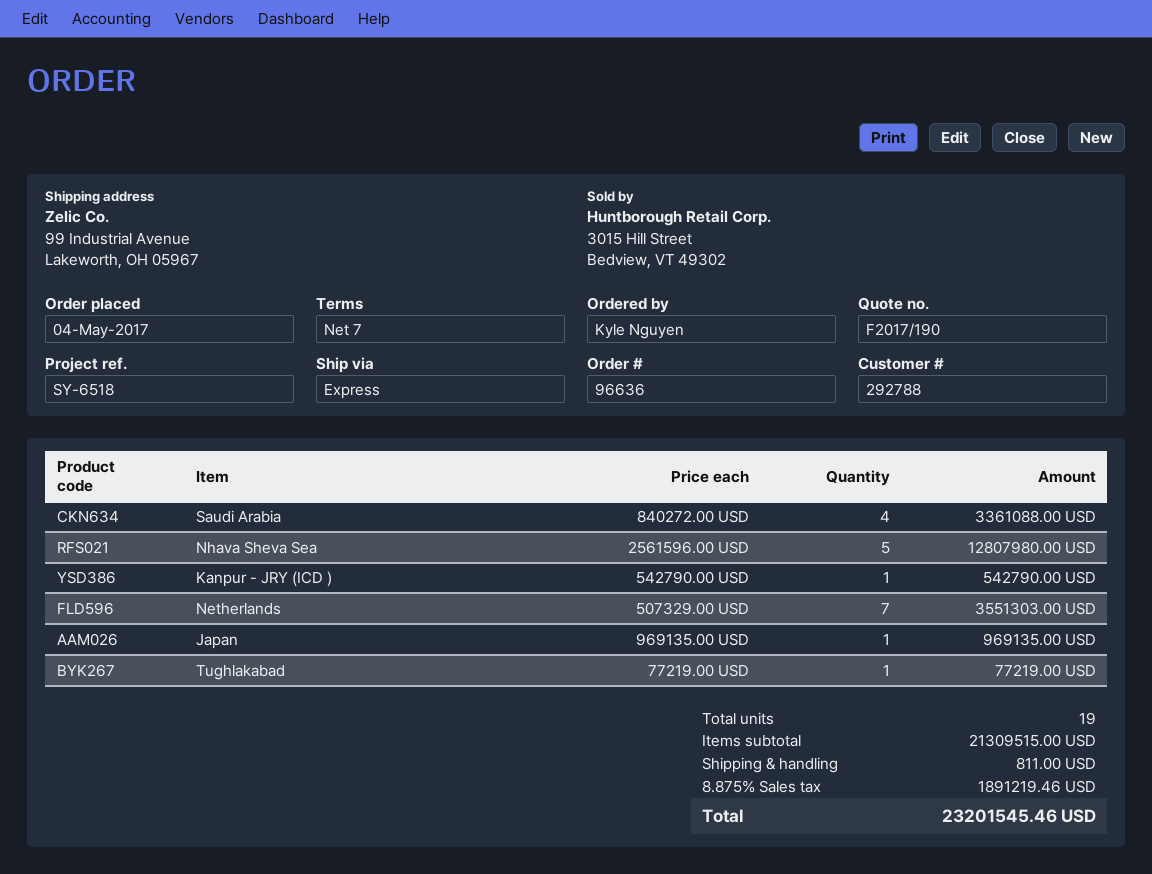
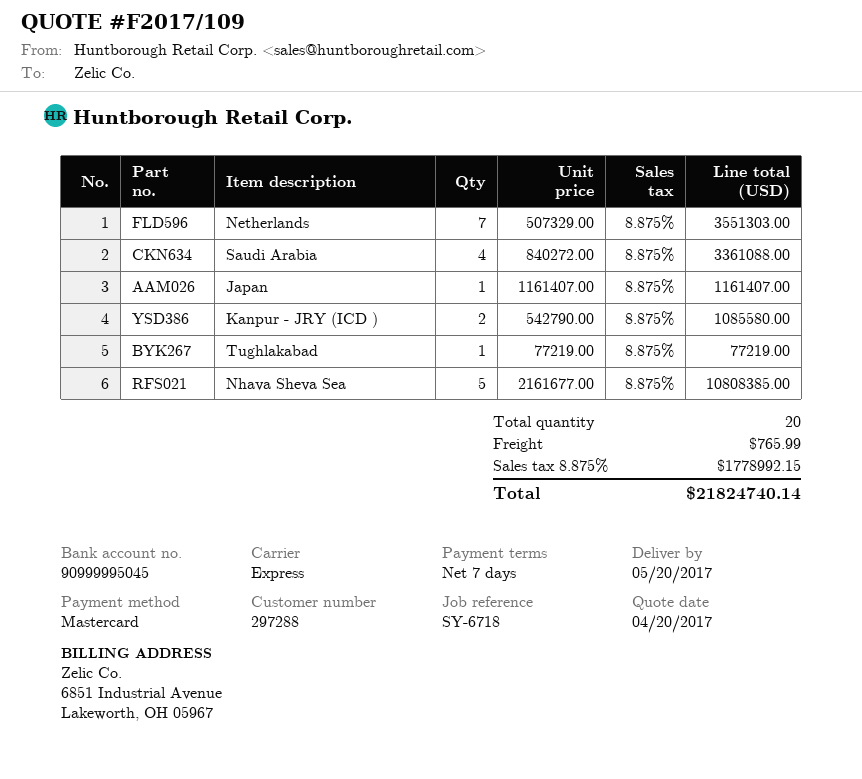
quote number: F2017/190 -> F2017/109
customer number: 292788 -> 297288
reference: SY-6518 -> SY-6718
Nhava Sheva Sea: 5 x 2561596.00 = 12807980.00 -> 5 x 2161677.00 = 10808385.00
Kanpur - JRY (ICD ): 1 x 542790.00 = 542790.00 -> 2 x 542790.00 = 1085580.00
Japan: 1 x 969135.00 = 969135.00 -> 1 x 1161407.00 = 1161407.00
total quantity: 19 -> 20
shipping: 811.00 -> 765.99
tax: 8.875% = 1891219.46 -> 8.875% = 1778992.15
total: 23201545.46 -> 21824740.14

